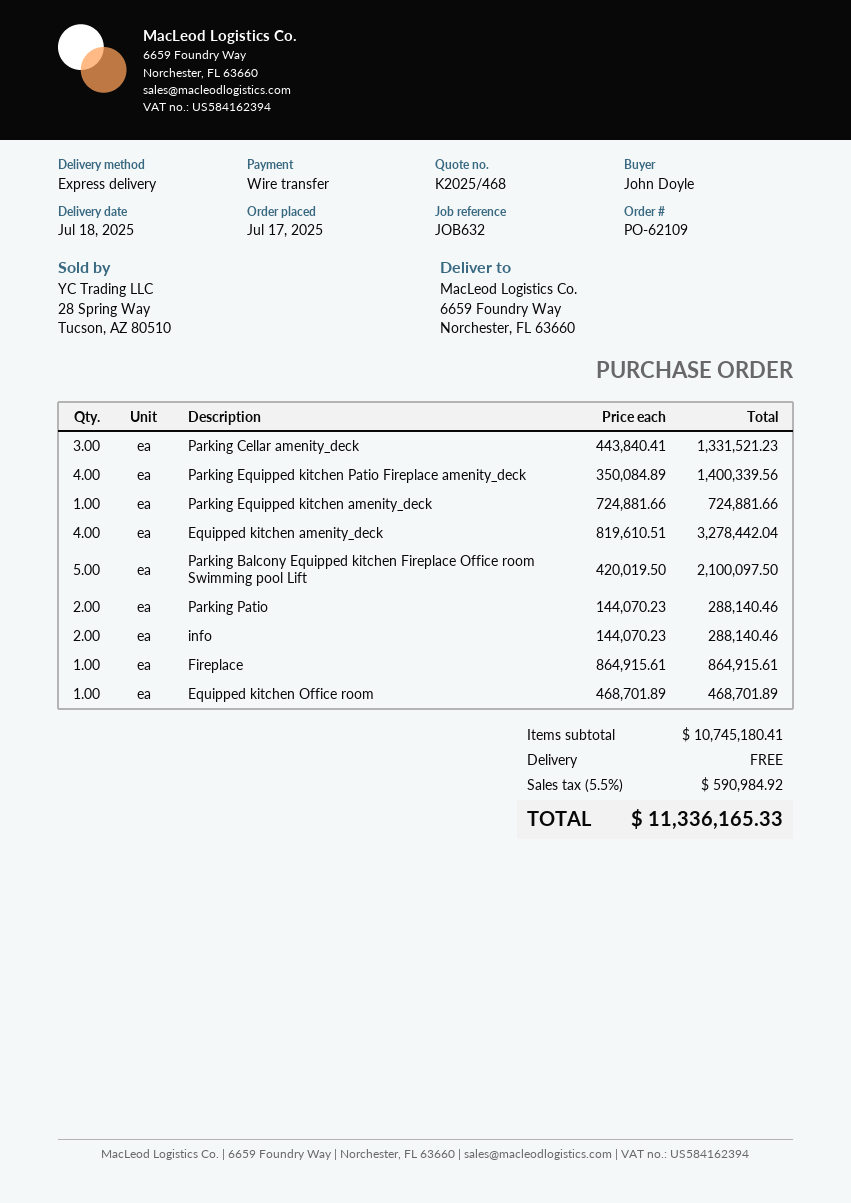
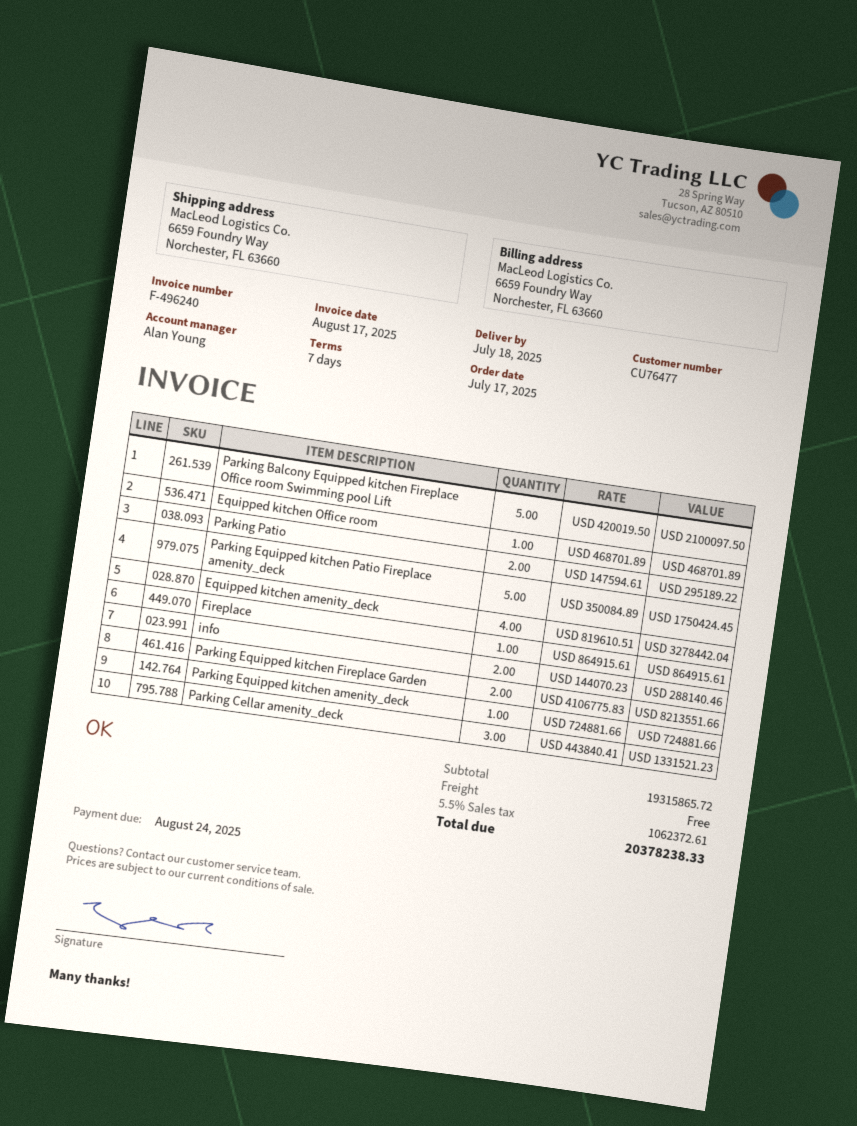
Parking Equipped kitchen Patio Fireplace amenity_deck: 4 x 350084.89 = 1400339.56 -> 5 x 350084.89 = 1750424.45
Parking Patio: 2 x 144070.23 = 288140.46 -> 2 x 147594.61 = 295189.22
Parking Equipped kitchen Fireplace Garden: none -> 2 x 4106775.83 = 8213551.66
subtotal: 10745180.41 -> 19315865.72
tax: 5.5% = 590984.92 -> 5.5% = 1062372.61
total: 11336165.33 -> 20378238.33

